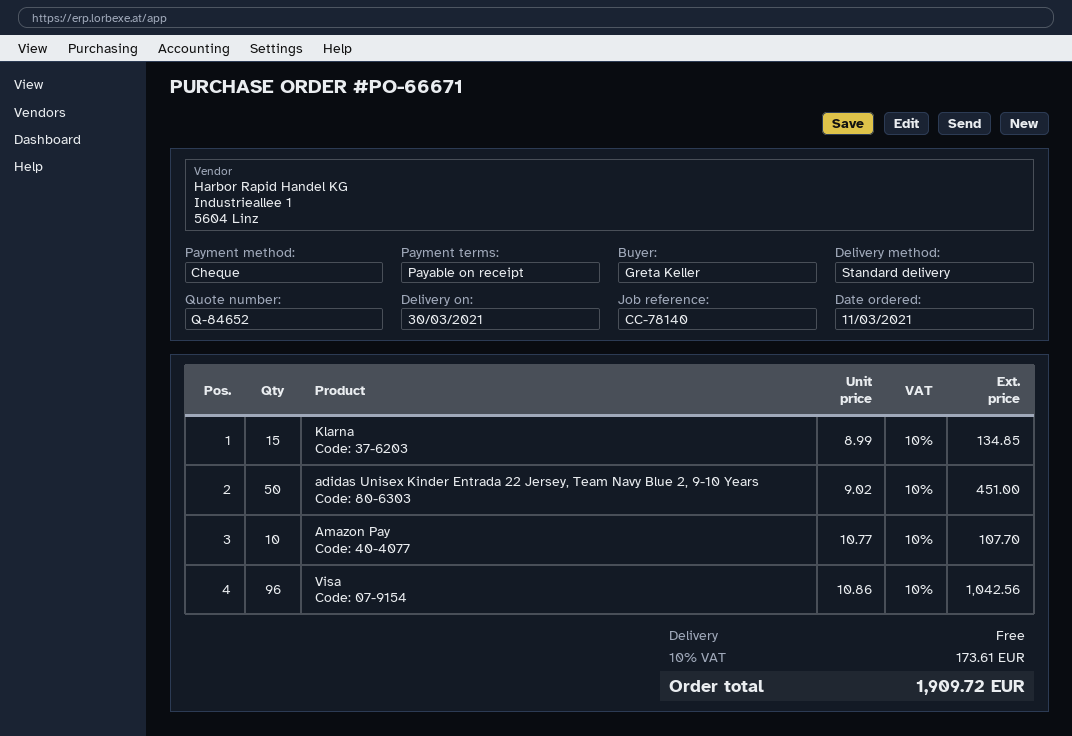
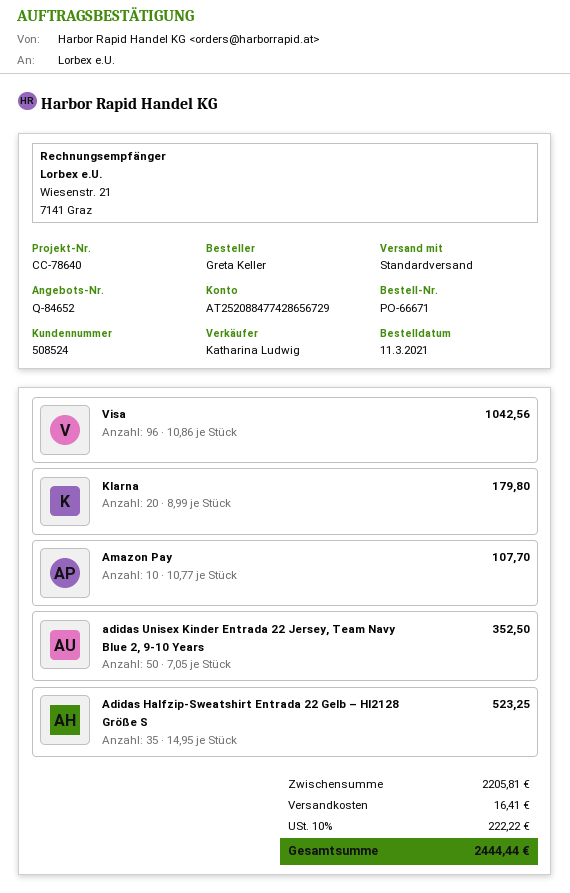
reference: CC-78140 -> CC-78640
Klarna: 15 x 8.99 = 134.85 -> 20 x 8.99 = 179.80
adidas Unisex Kinder Entrada 22 Jersey, Team Navy Blue 2, 9-10 Years: 50 x 9.02 = 451.00 -> 50 x 7.05 = 352.50
Adidas Halfzip-Sweatshirt Entrada 22 Gelb – HI2128 Größe S: none -> 35 x 14.95 = 523.25
shipping: 0.00 -> 16.41
tax: 10% = 173.61 -> 10% = 222.22
total: 1909.72 -> 2444.44

